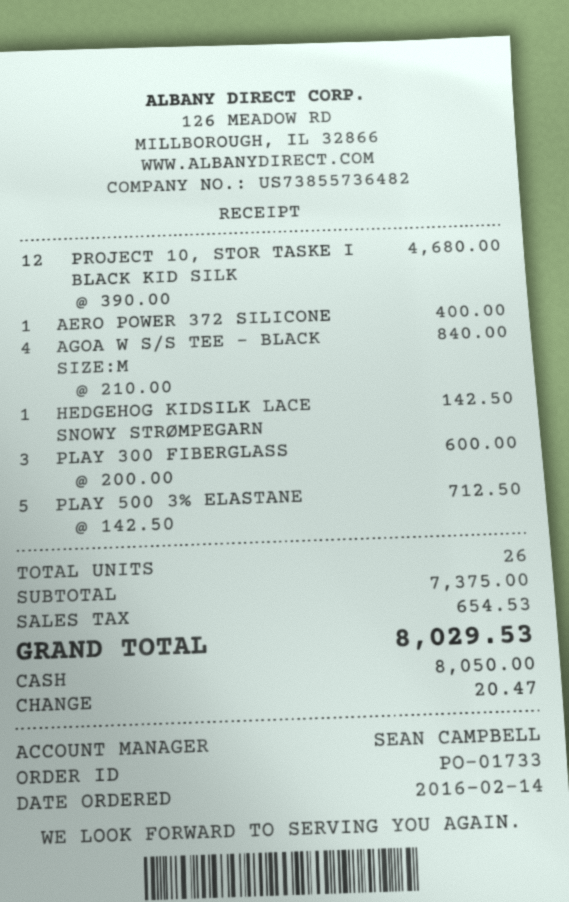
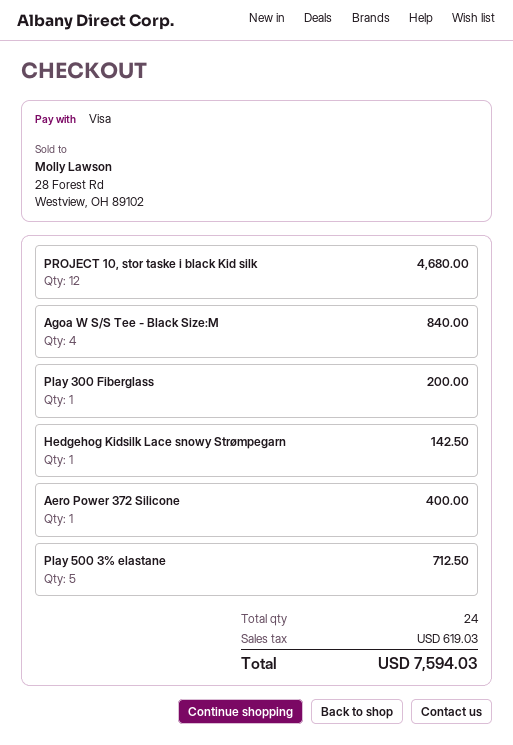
payment method: cash -> Visa
PLAY 300 FIBERGLASS: 3 for 600.00 -> 1 for 200.00
total quantity: 26 -> 24
tax: 654.53 -> 619.03
total: 8029.53 -> 7594.03

